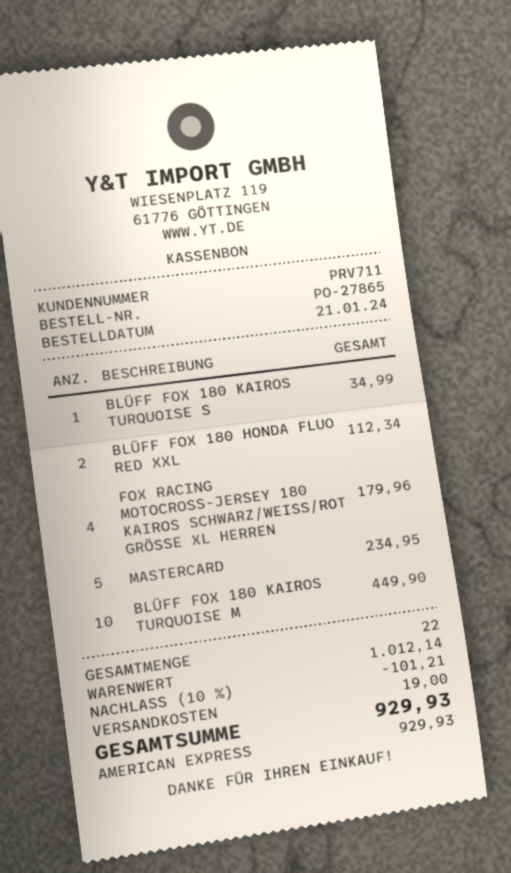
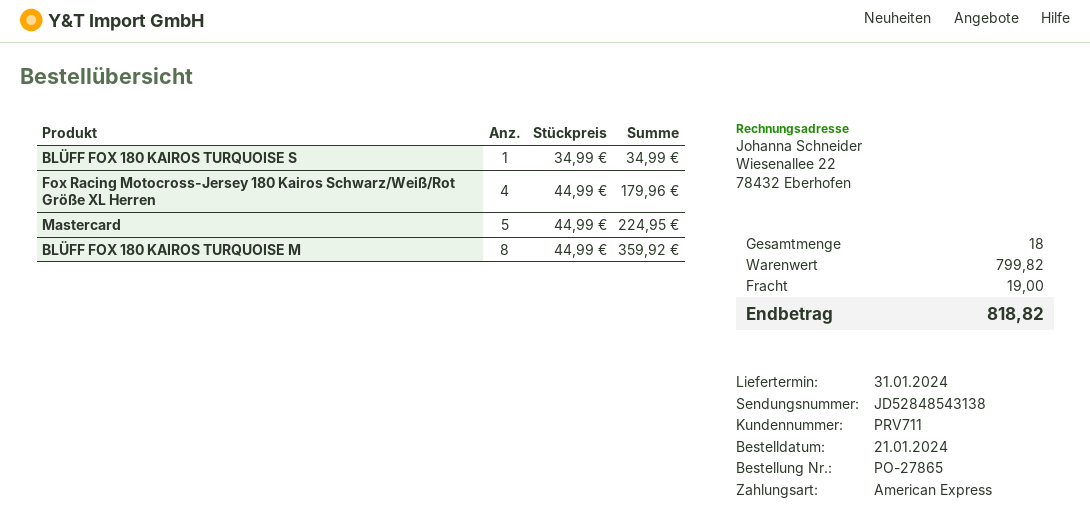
BLÜFF FOX 180 HONDA FLUO RED XXL: 2 for 112.34 -> none
MASTERCARD: 5 for 234.95 -> 5 for 224.95
BLÜFF FOX 180 KAIROS TURQUOISE M: 10 for 449.90 -> 8 for 359.92
total quantity: 22 -> 18
subtotal: 1012.14 -> 799.82
discount: 10% = 101.21 -> none
total: 929.93 -> 818.82

